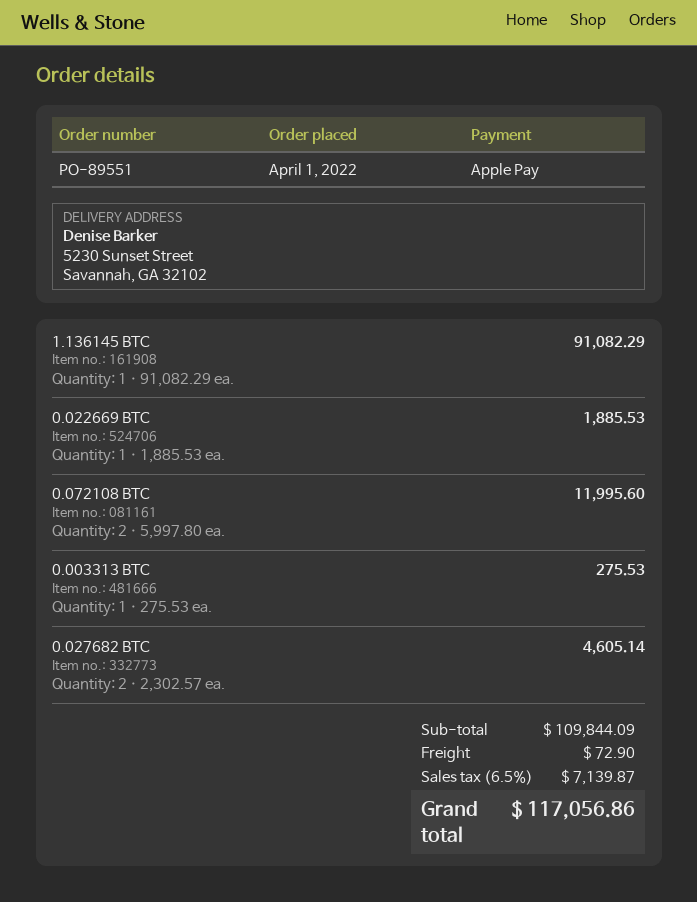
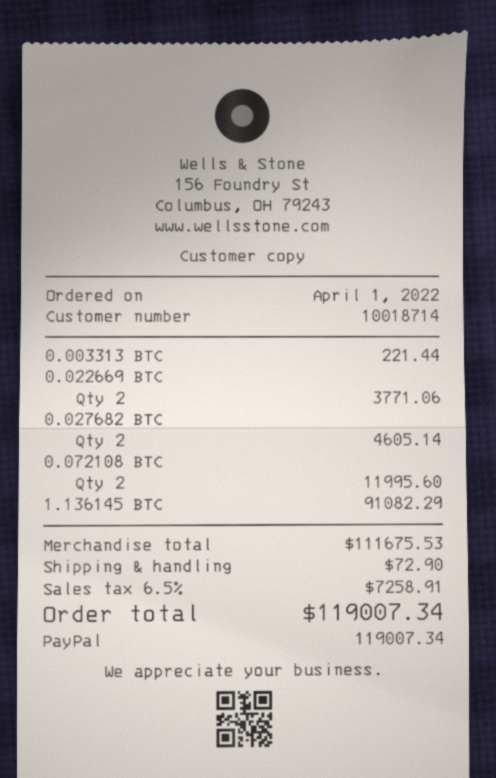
payment method: Apple Pay -> PayPal
0.022669 BTC: 1 for 1885.53 -> 2 for 3771.06
0.003313 BTC: 1 for 275.53 -> 1 for 221.44
subtotal: 109844.09 -> 111675.53
tax: 6.5% = 7139.87 -> 6.5% = 7258.91
total: 117056.86 -> 119007.34

